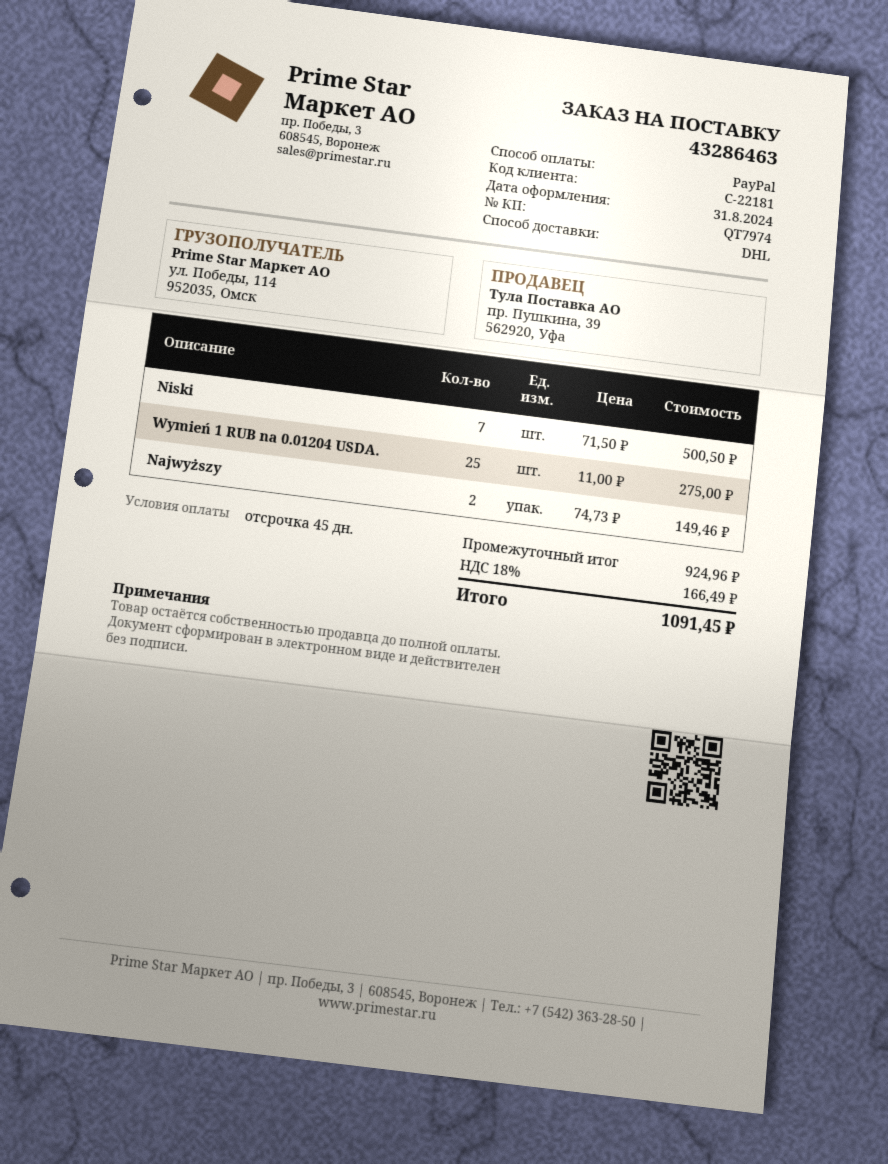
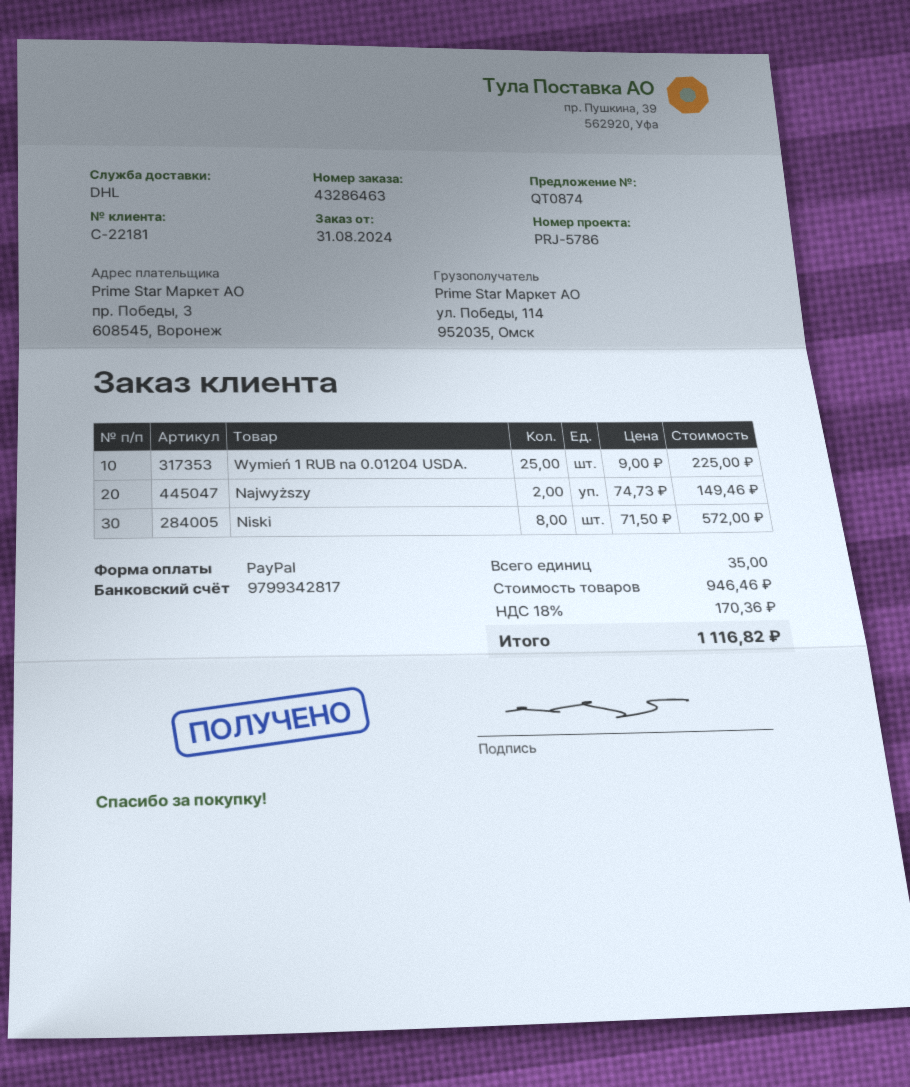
quote number: QT7974 -> QT0874
Niski: 7 x 71.50 = 500.50 -> 8 x 71.50 = 572.00
Wymień 1 RUB na 0.01204 USDA.: 25 x 11.00 = 275.00 -> 25 x 9.00 = 225.00
subtotal: 924.96 -> 946.46
tax: 18% = 166.49 -> 18% = 170.36
total: 1091.45 -> 1116.82

